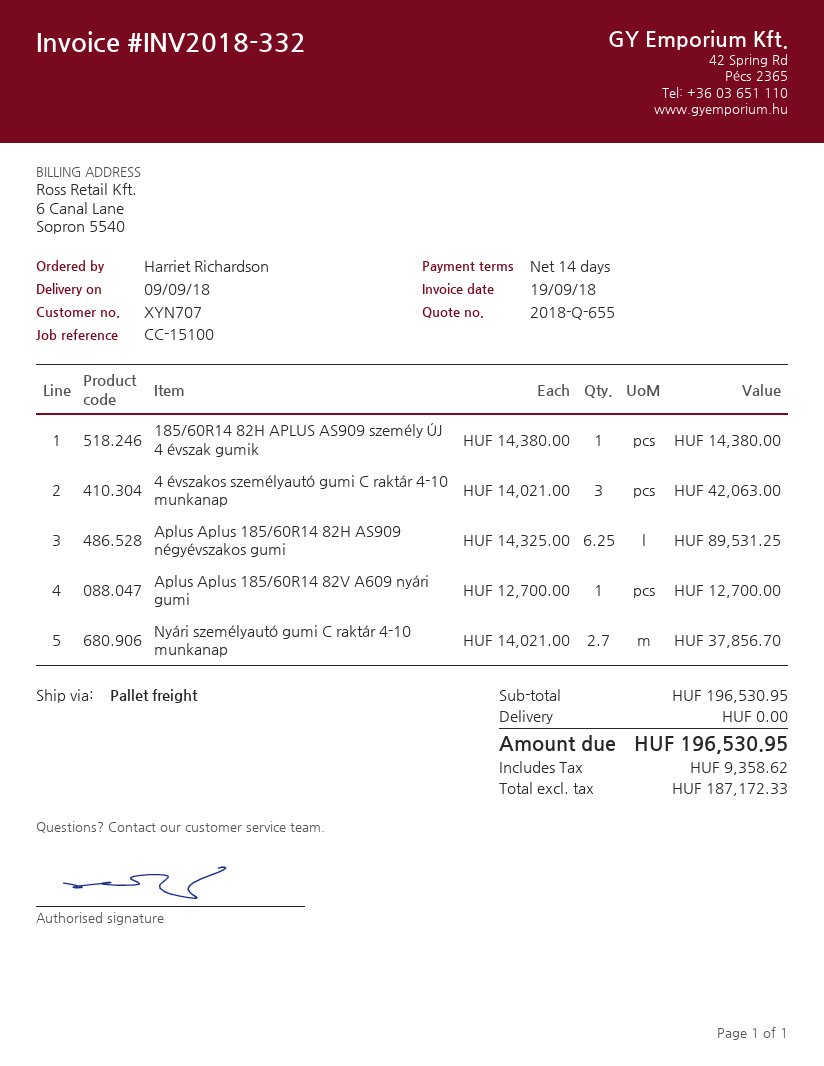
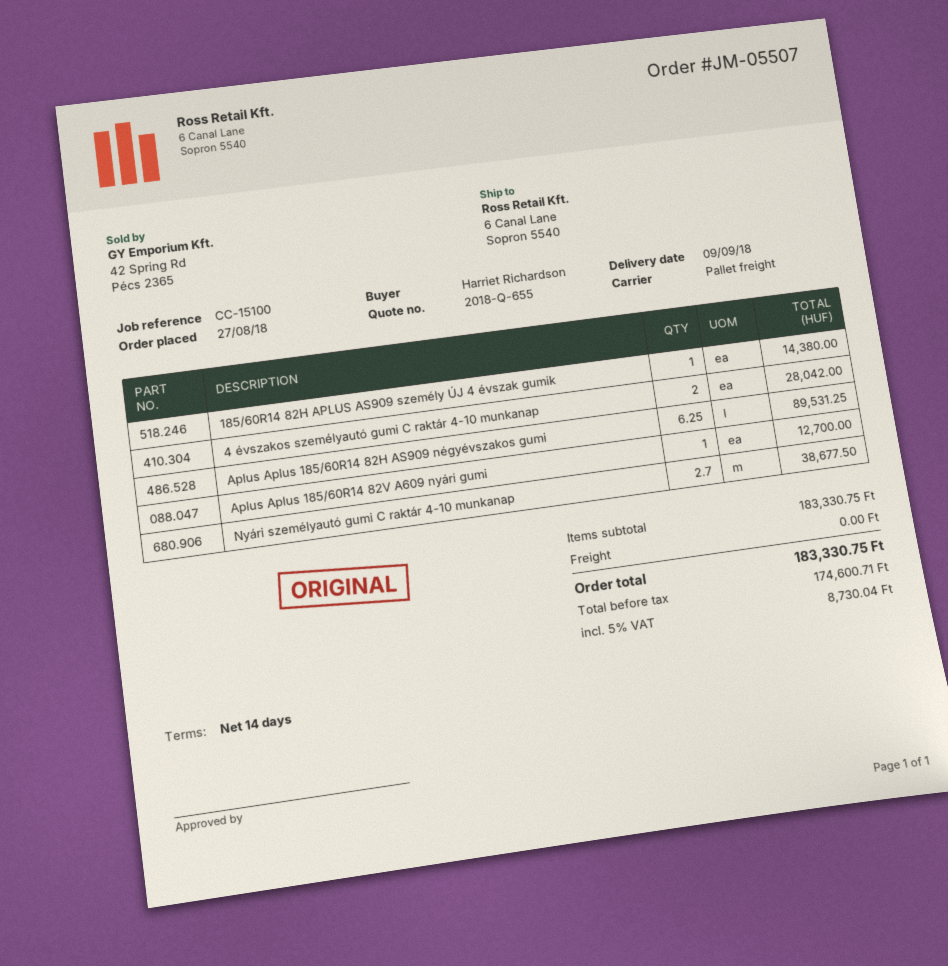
4 évszakos személyautó gumi C raktár 4-10 munkanap: 3 for 42063.00 -> 2 for 28042.00
Nyári személyautó gumi C raktár 4-10 munkanap: 2.7 for 37856.70 -> 2.7 for 38677.50
subtotal: 196530.95 -> 183330.75
net: 187172.33 -> 174600.71
tax: 9358.62 -> 8730.04
total: 196530.95 -> 183330.75

